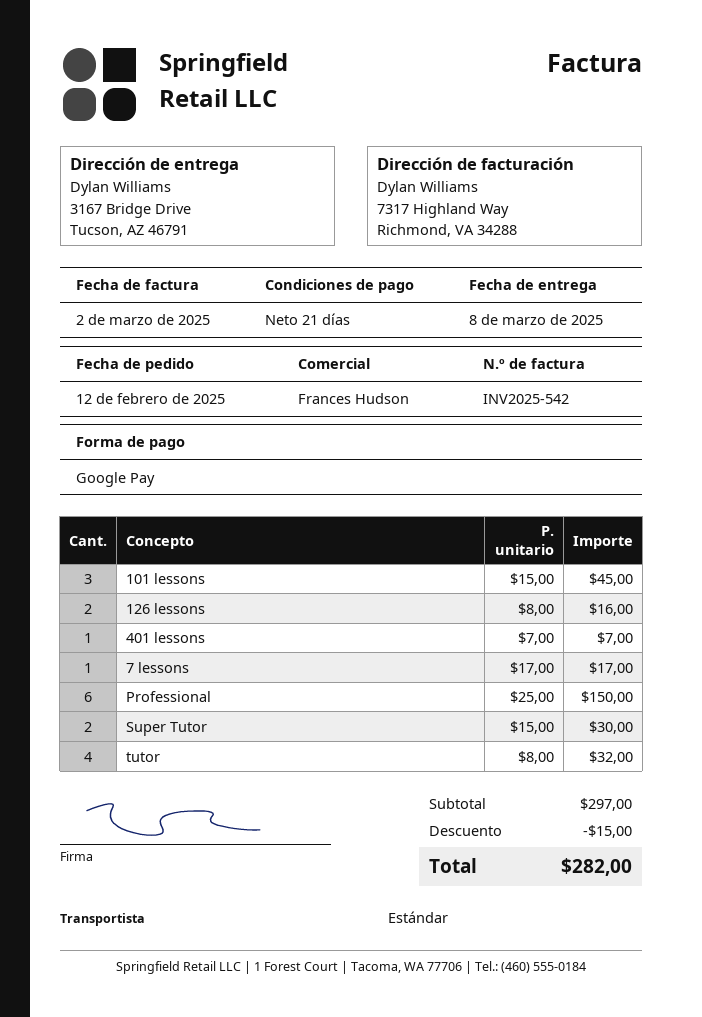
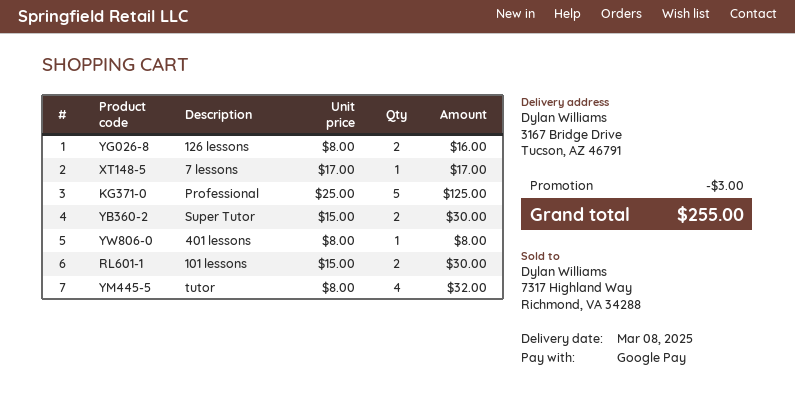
101 lessons: 3 x 15.00 = 45.00 -> 2 x 15.00 = 30.00
401 lessons: 1 x 7.00 = 7.00 -> 1 x 8.00 = 8.00
Professional: 6 x 25.00 = 150.00 -> 5 x 25.00 = 125.00
discount: 15.00 -> 3.00
total: 282.00 -> 255.00

